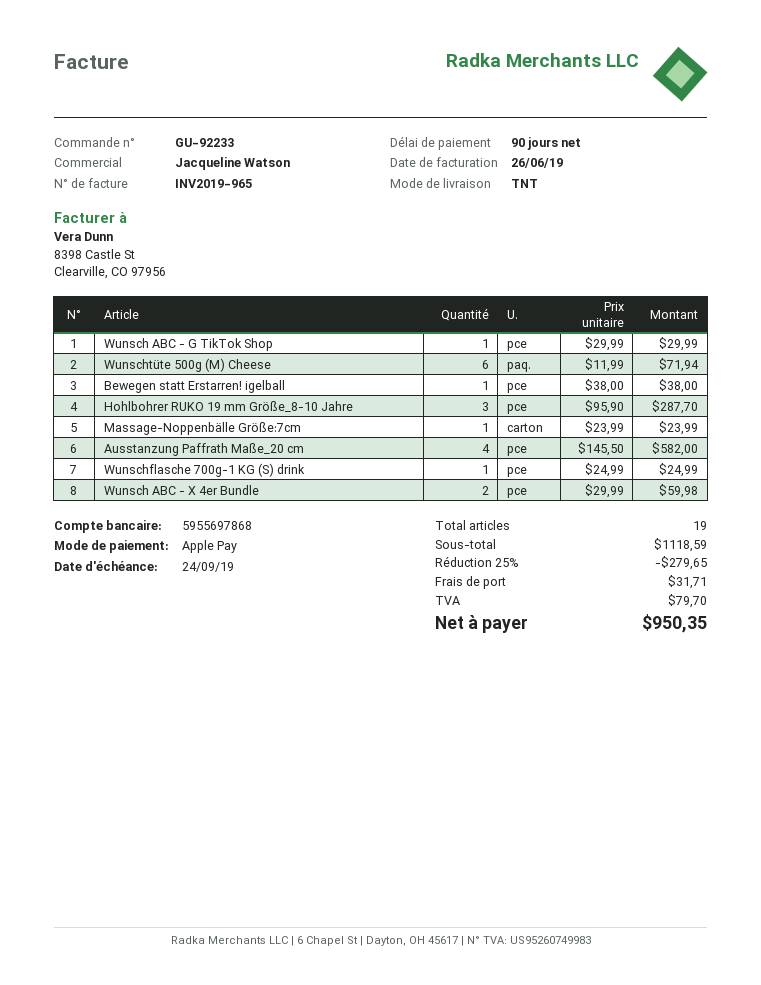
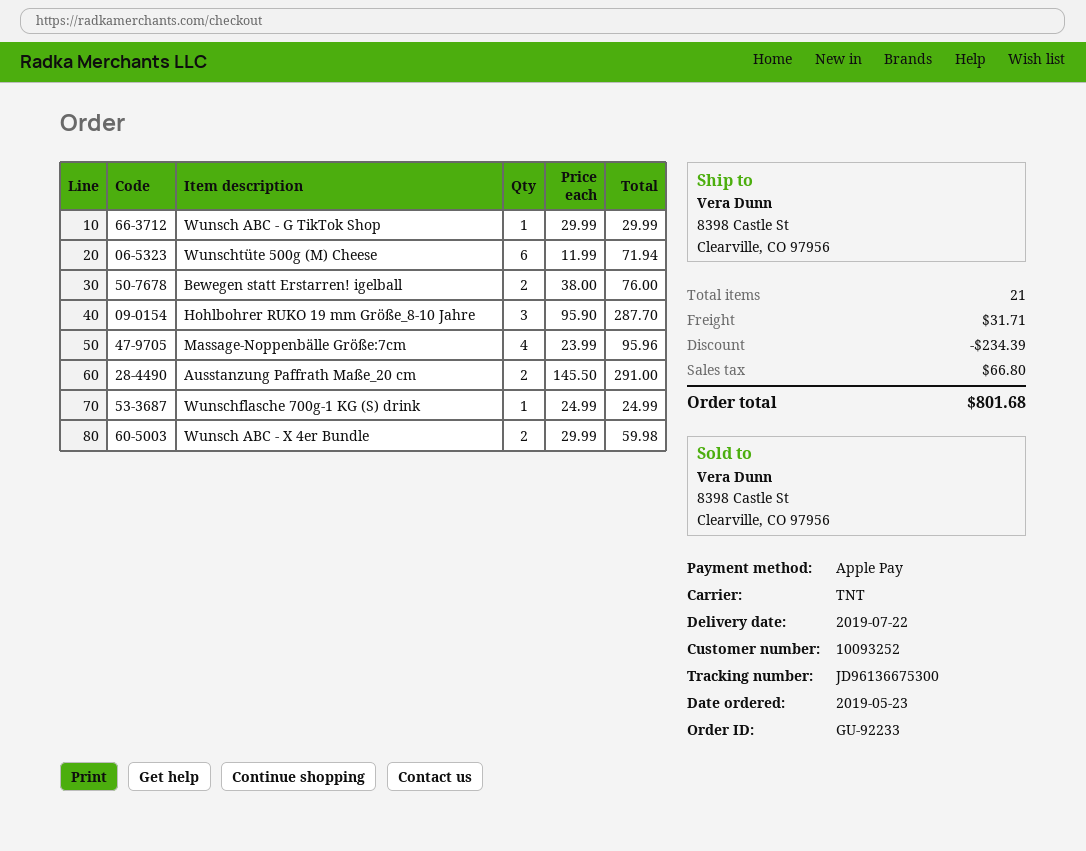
Bewegen statt Erstarren! igelball: 1 x 38.00 = 38.00 -> 2 x 38.00 = 76.00
Massage-Noppenbälle Größe:7cm: 1 x 23.99 = 23.99 -> 4 x 23.99 = 95.96
Ausstanzung Paffrath Maße_20 cm: 4 x 145.50 = 582.00 -> 2 x 145.50 = 291.00
total quantity: 19 -> 21
discount: 279.65 -> 234.39
tax: 79.70 -> 66.80
total: 950.35 -> 801.68

